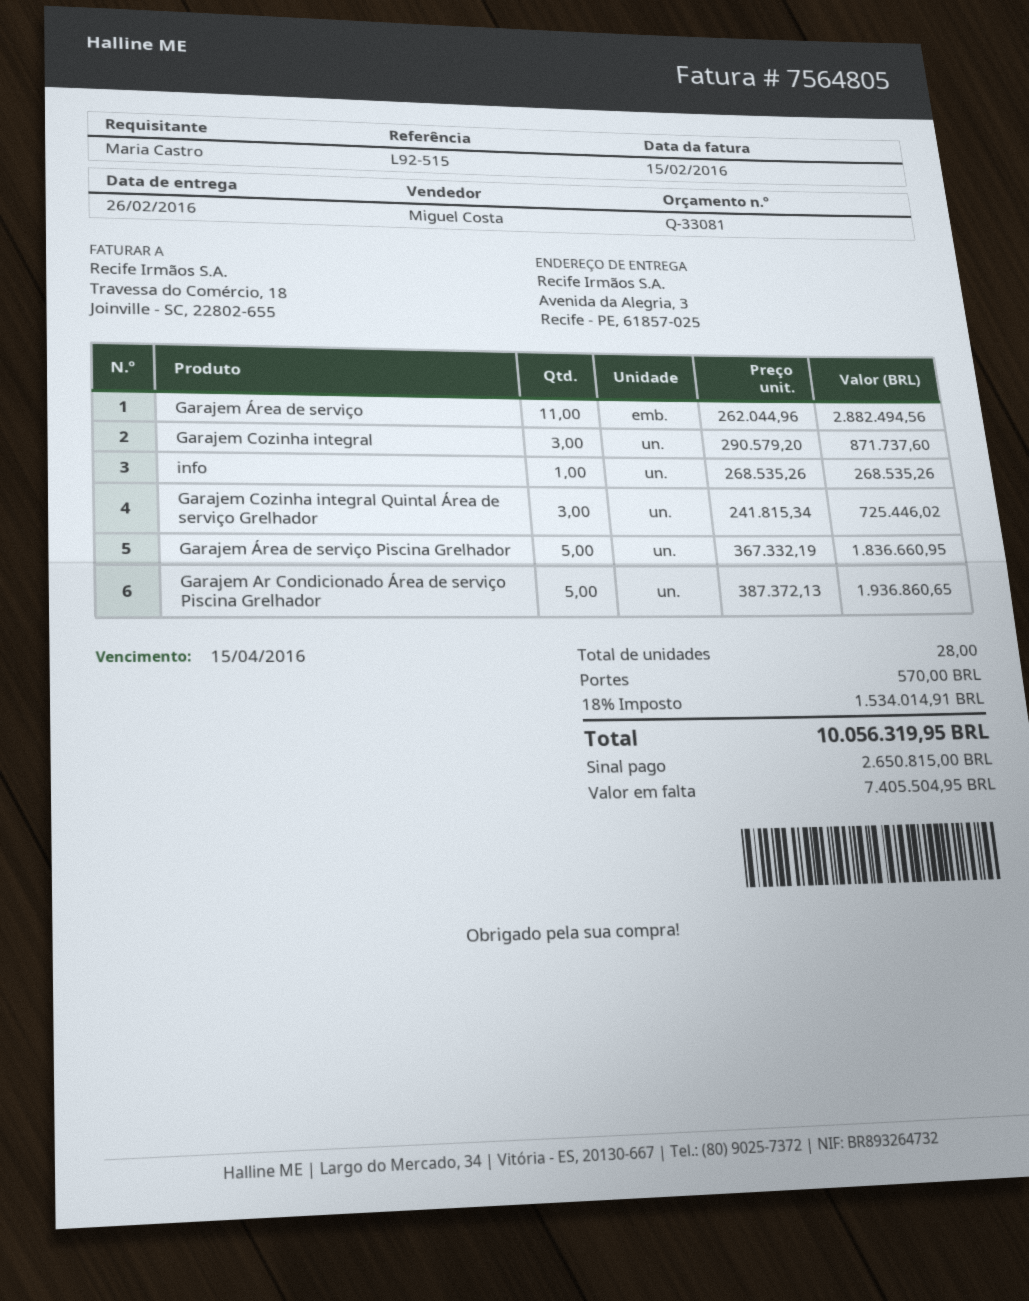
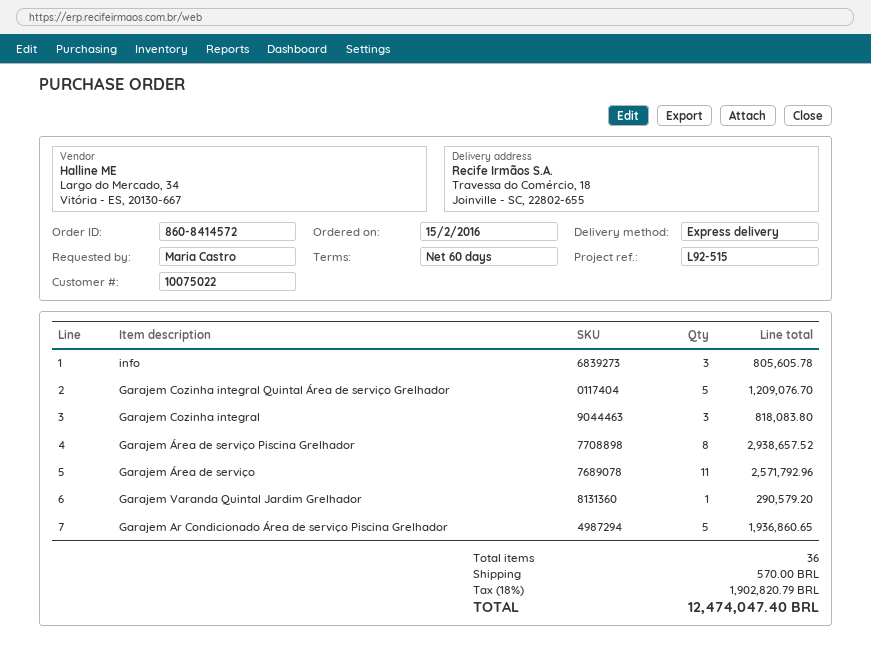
ship to: Avenida da Alegria, 3, Recife - PE, 61857-025 -> Travessa do Comércio, 18, Joinville - SC, 22802-655
Garajem Área de serviço: 11 for 2882494.56 -> 11 for 2571792.96
Garajem Cozinha integral: 3 for 871737.60 -> 3 for 818083.80
info: 1 for 268535.26 -> 3 for 805605.78
Garajem Cozinha integral Quintal Área de serviço Grelhador: 3 for 725446.02 -> 5 for 1209076.70
Garajem Área de serviço Piscina Grelhador: 5 for 1836660.95 -> 8 for 2938657.52
Garajem Varanda Quintal Jardim Grelhador: none -> 1 for 290579.20
total quantity: 28 -> 36
tax: 18% = 1534014.91 -> 18% = 1902820.79
total: 10056319.95 -> 12474047.40

